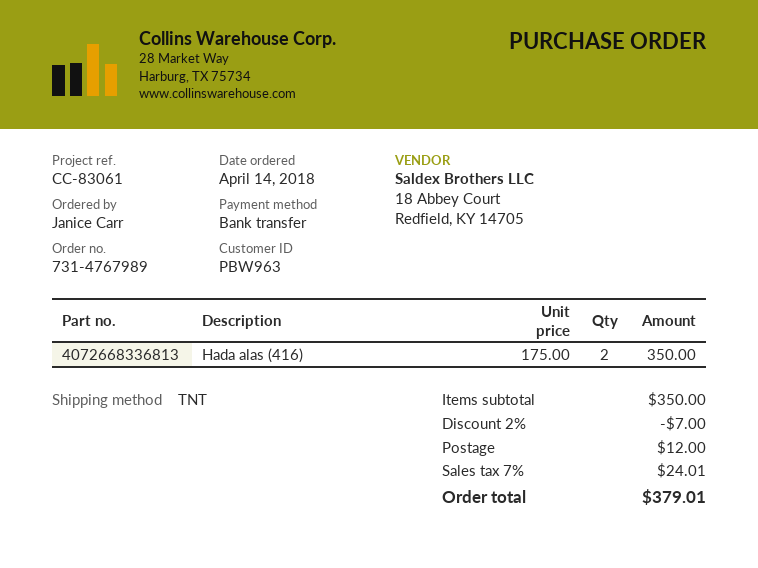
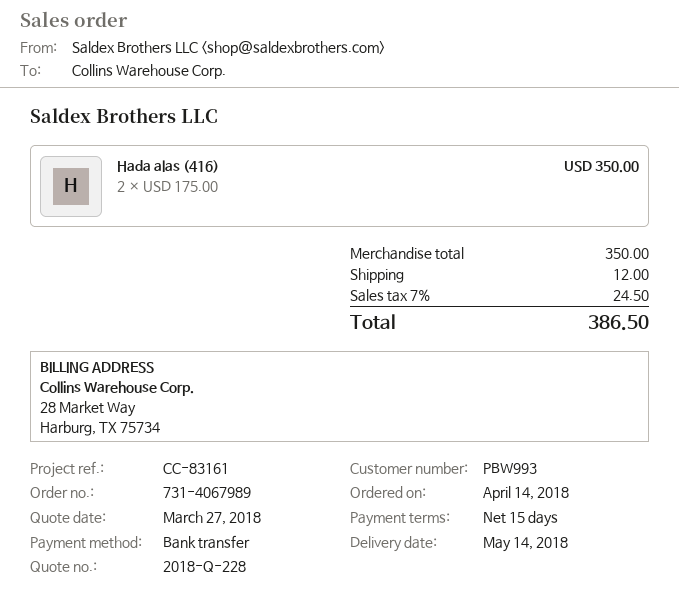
order number: 731-4767989 -> 731-4067989
customer number: PBW963 -> PBW993
reference: CC-83061 -> CC-83161
discount: 2% = 7.00 -> none
tax: 7% = 24.01 -> 7% = 24.50
total: 379.01 -> 386.50

